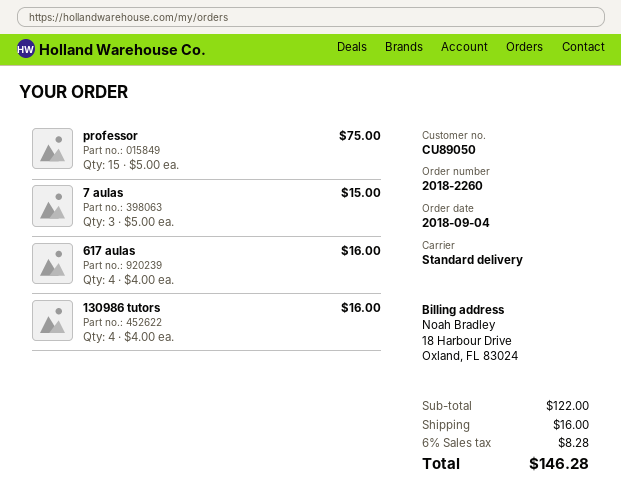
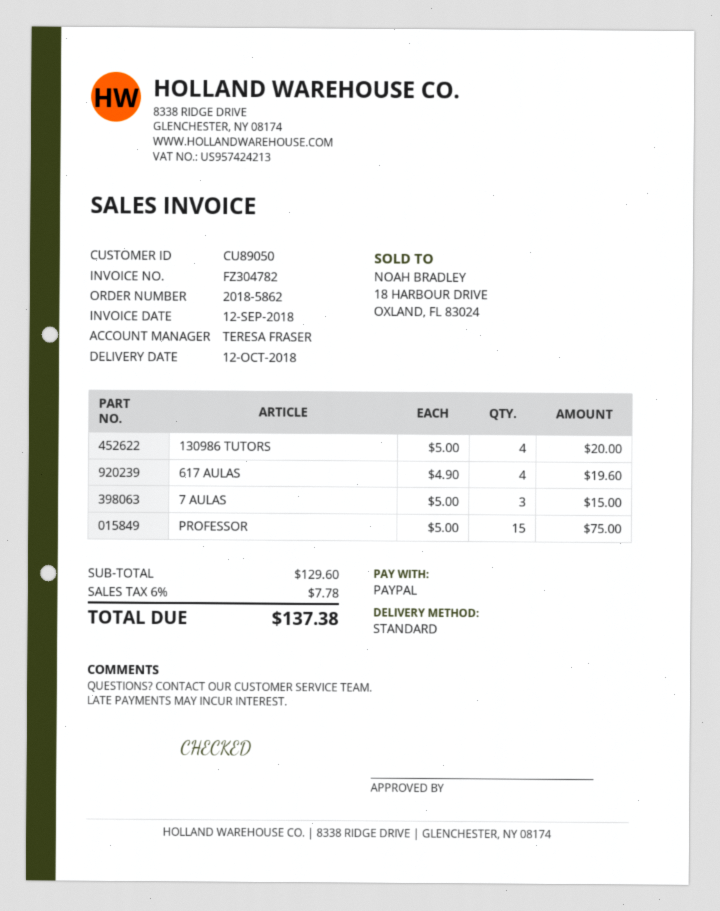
order number: 2018-2260 -> 2018-5862
617 aulas: 4 x 4.00 = 16.00 -> 4 x 4.90 = 19.60
130986 tutors: 4 x 4.00 = 16.00 -> 4 x 5.00 = 20.00
subtotal: 122.00 -> 129.60
shipping: 16.00 -> none
tax: 6% = 8.28 -> 6% = 7.78
total: 146.28 -> 137.38

